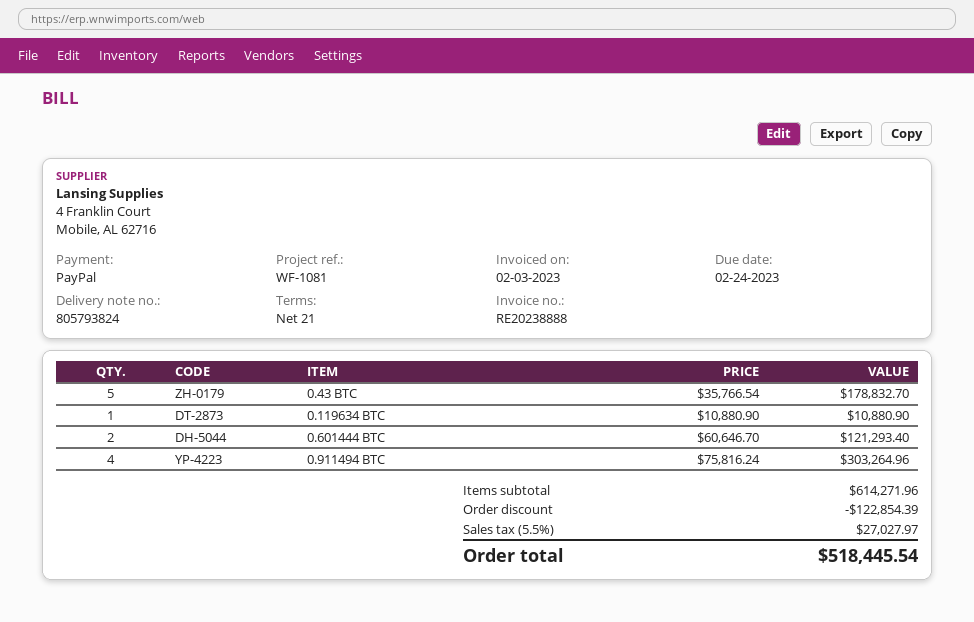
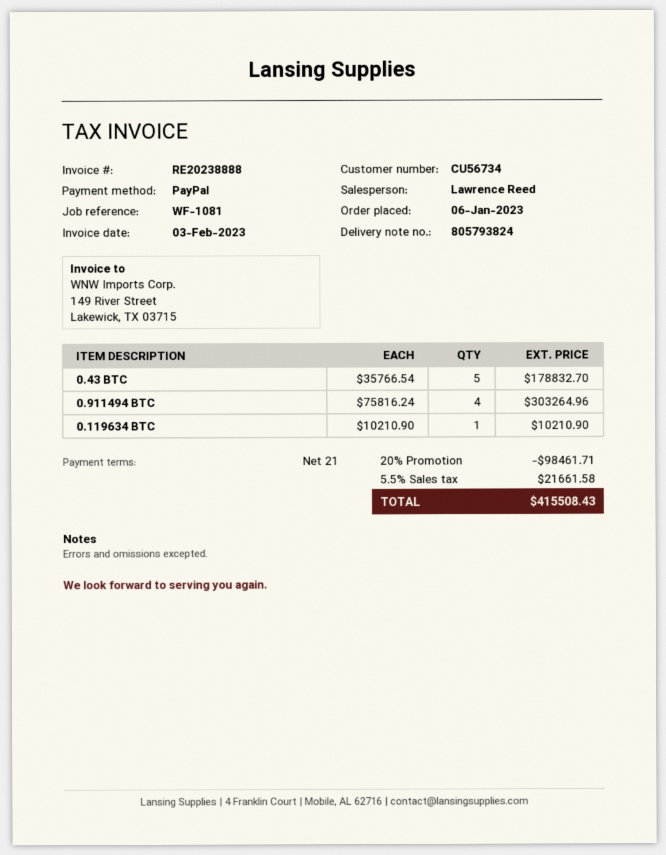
0.119634 BTC: 1 x 10880.90 = 10880.90 -> 1 x 10210.90 = 10210.90
0.601444 BTC: 2 x 60646.70 = 121293.40 -> none
discount: 122854.39 -> 98461.71
tax: 5.5% = 27027.97 -> 5.5% = 21661.58
total: 518445.54 -> 415508.43

